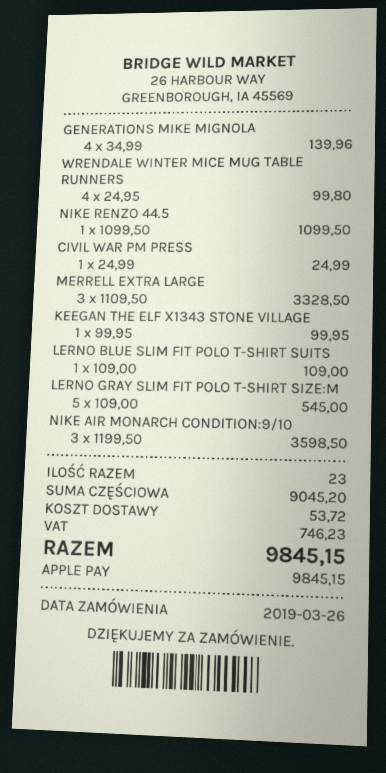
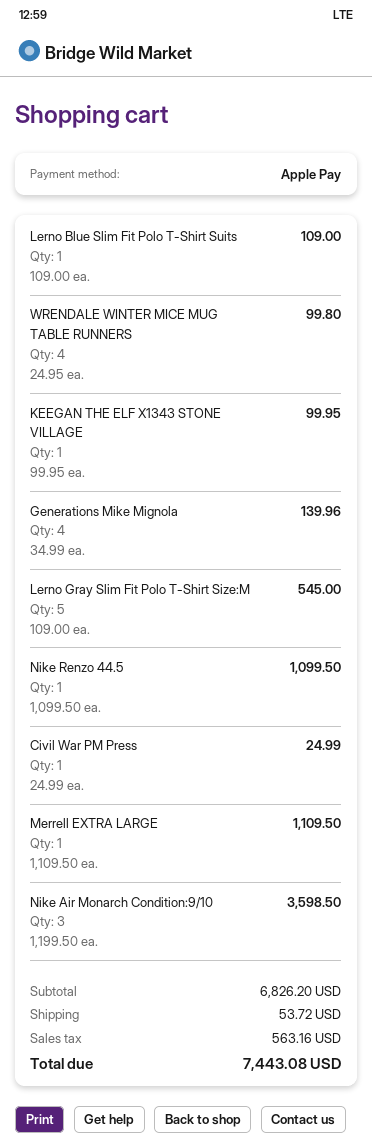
MERRELL EXTRA LARGE: 3 x 1109.50 = 3328.50 -> 1 x 1109.50 = 1109.50
subtotal: 9045.20 -> 6826.20
tax: 746.23 -> 563.16
total: 9845.15 -> 7443.08

